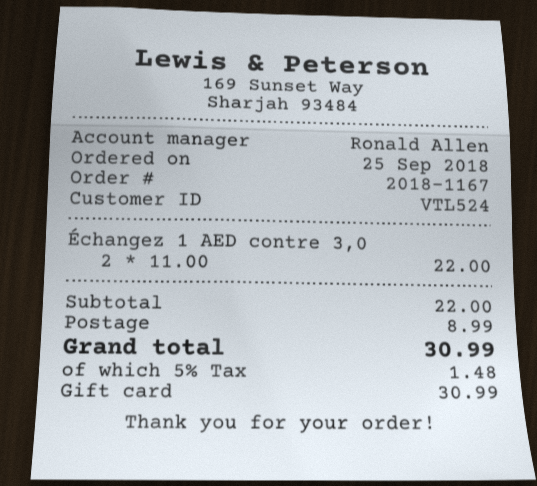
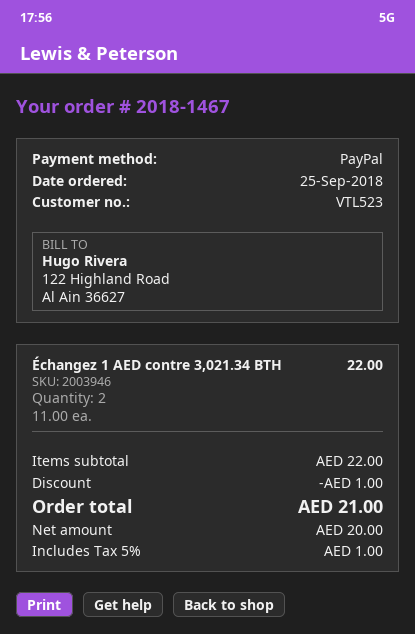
order number: 2018-1167 -> 2018-1467
customer number: VTL524 -> VTL523
payment method: gift card -> PayPal
discount: none -> 1.00
shipping: 8.99 -> none
tax: 5% = 1.48 -> 5% = 1.00
total: 30.99 -> 21.00

